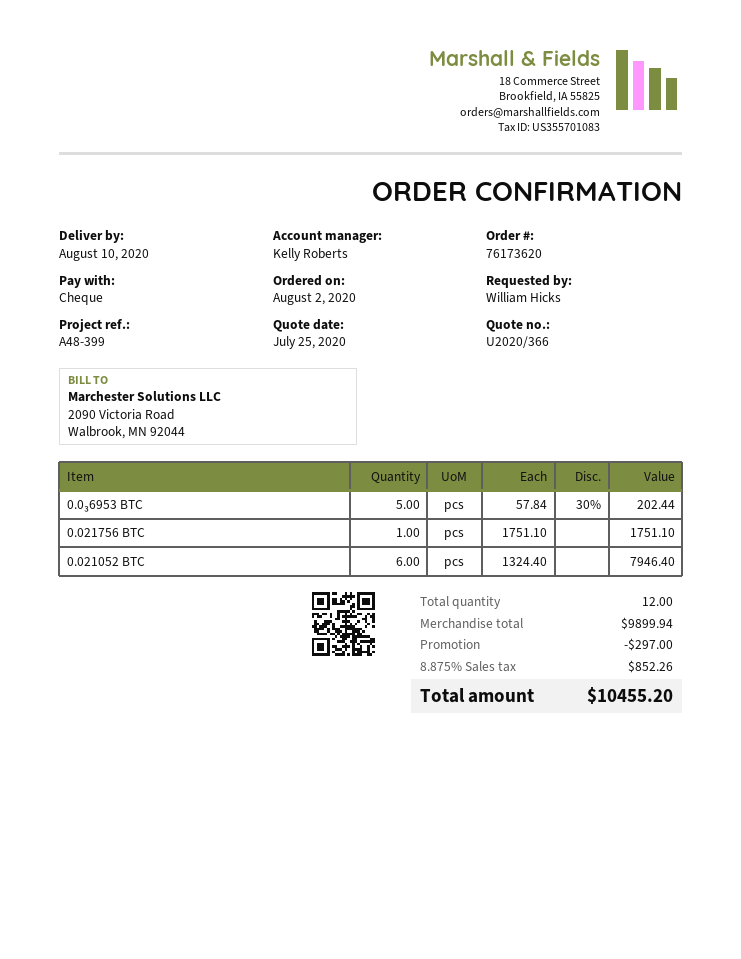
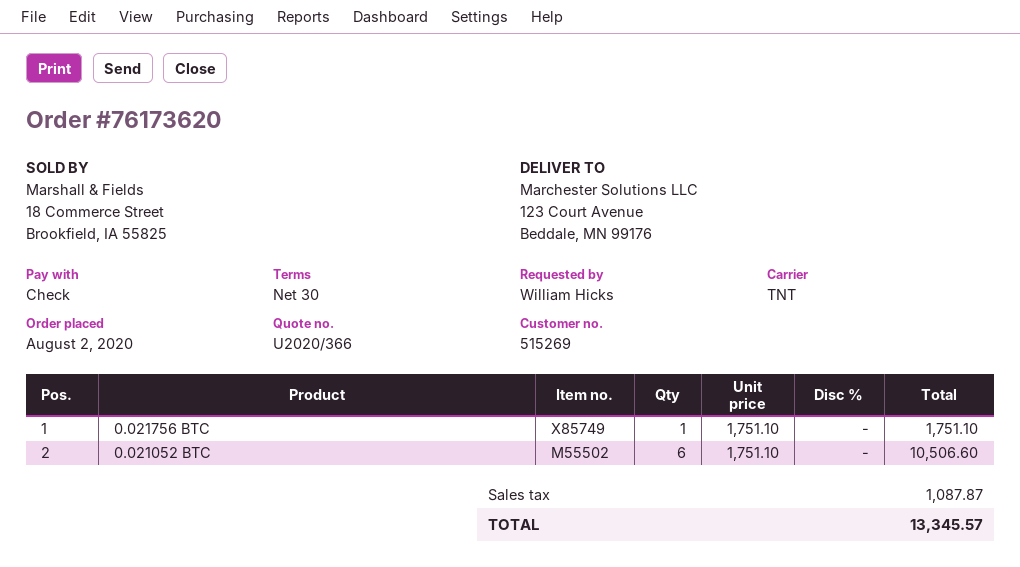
0.0₃6953 BTC: 5 x 57.84 - 30% = 202.44 -> none
0.021052 BTC: 6 x 1324.40 = 7946.40 -> 6 x 1751.10 = 10506.60
discount: 297.00 -> none
tax: 852.26 -> 1087.87
total: 10455.20 -> 13345.57

